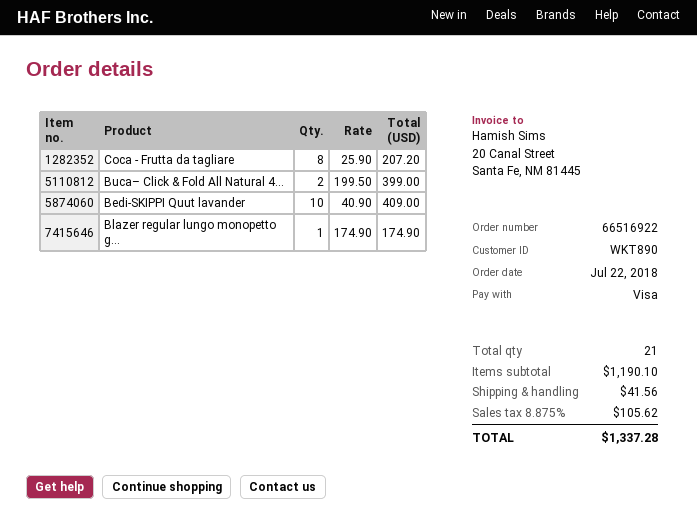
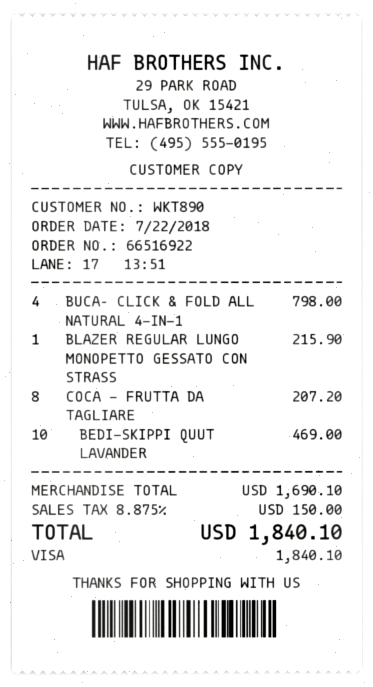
Buca– Click & Fold All Natural 4...: 2 for 399.00 -> 4 for 798.00
Bedi-SKIPPI Quut lavander: 10 for 409.00 -> 10 for 469.00
Blazer regular lungo monopetto g...: 1 for 174.90 -> 1 for 215.90
subtotal: 1190.10 -> 1690.10
shipping: 41.56 -> none
tax: 8.875% = 105.62 -> 8.875% = 150.00
total: 1337.28 -> 1840.10

